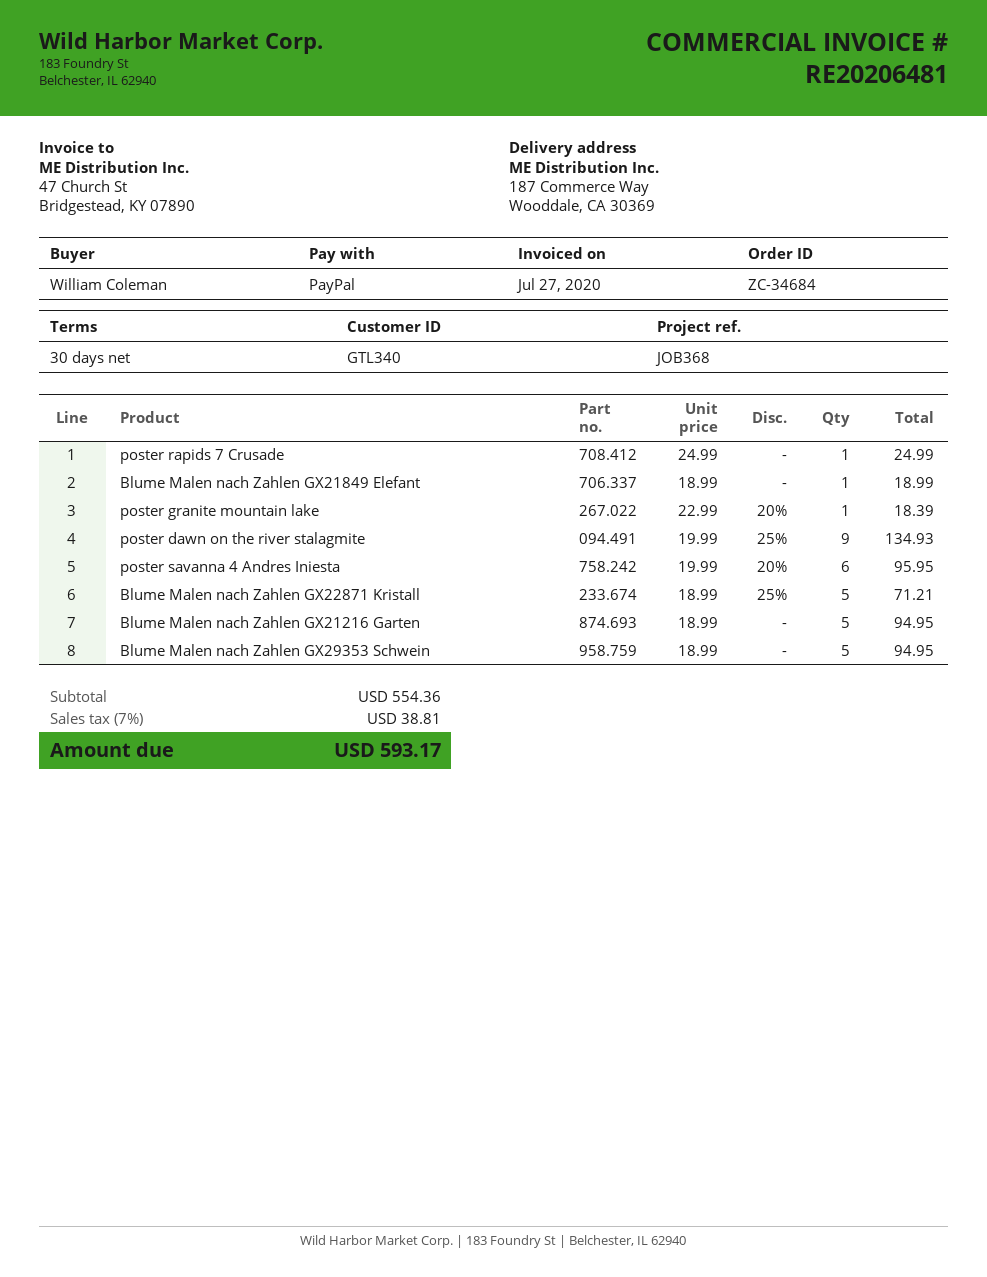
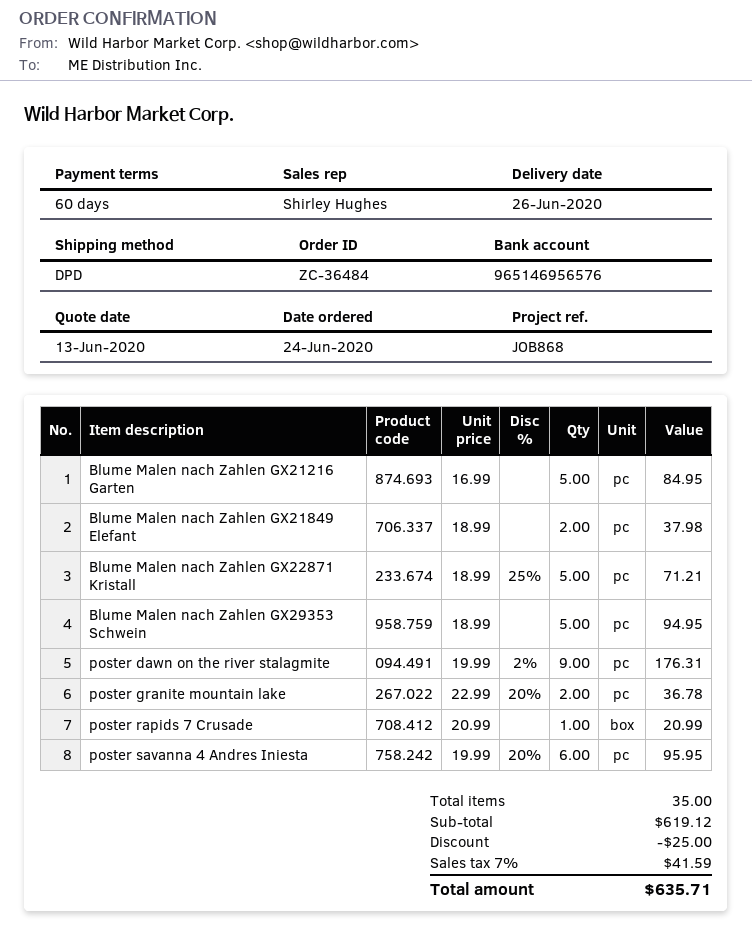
order number: ZC-34684 -> ZC-36484
payment terms: 30 days -> 60 days
reference: JOB368 -> JOB868
poster rapids 7 Crusade: 1 x 24.99 = 24.99 -> 1 x 20.99 = 20.99
Blume Malen nach Zahlen GX21849 Elefant: 1 x 18.99 = 18.99 -> 2 x 18.99 = 37.98
poster granite mountain lake: 1 x 22.99 - 20% = 18.39 -> 2 x 22.99 - 20% = 36.78
poster dawn on the river stalagmite: 9 x 19.99 - 25% = 134.93 -> 9 x 19.99 - 2% = 176.31
Blume Malen nach Zahlen GX21216 Garten: 5 x 18.99 = 94.95 -> 5 x 16.99 = 84.95
subtotal: 554.36 -> 619.12
discount: none -> 25.00
tax: 7% = 38.81 -> 7% = 41.59
total: 593.17 -> 635.71

